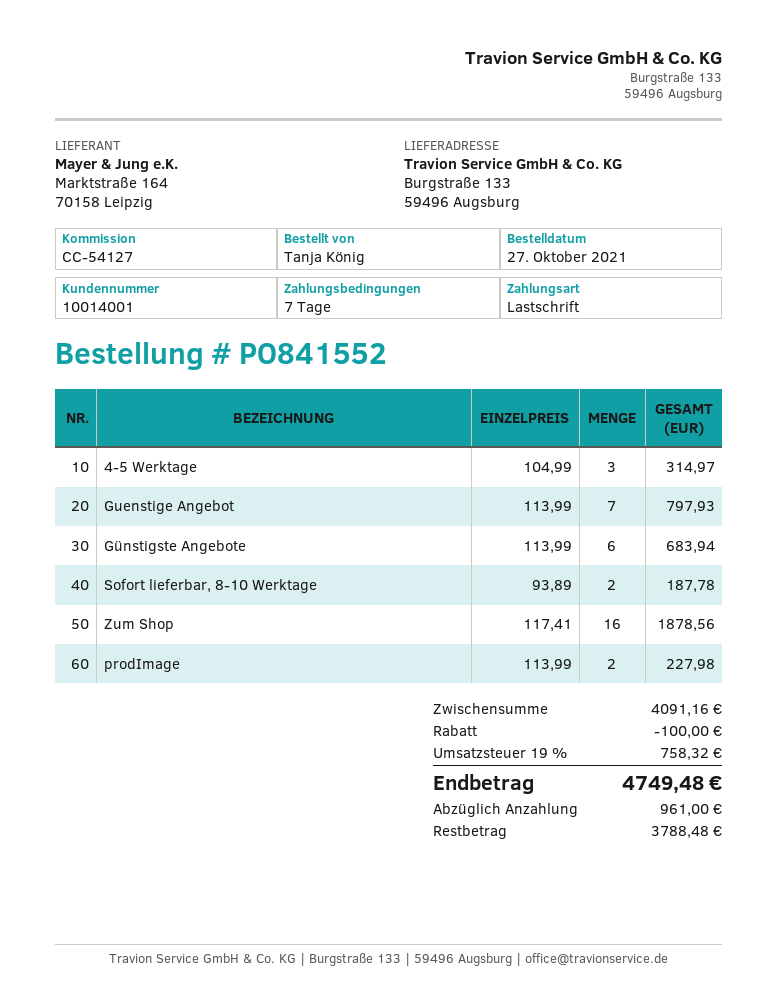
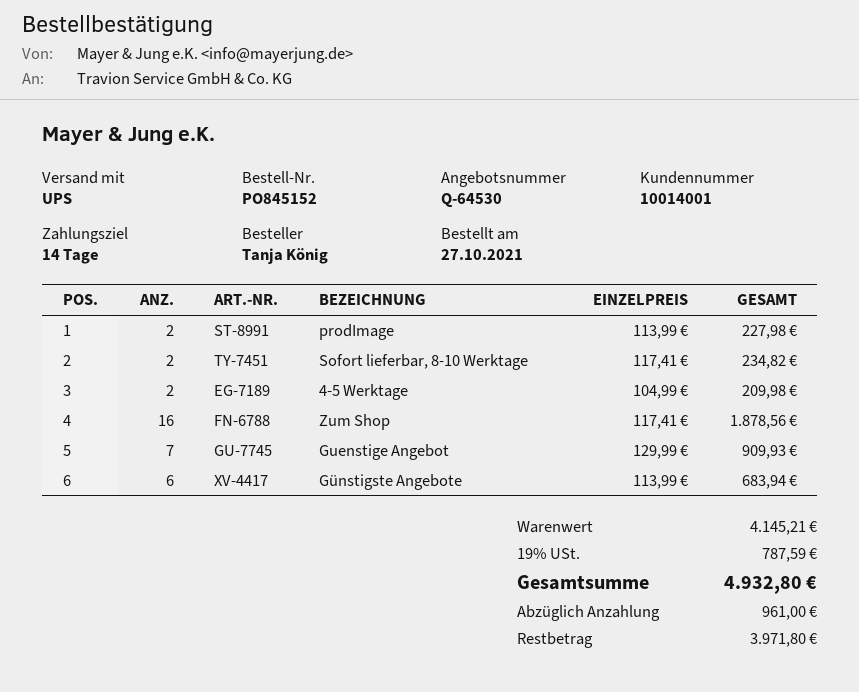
order number: PO841552 -> PO845152
payment terms: 7 days -> 14 days
4-5 Werktage: 3 x 104.99 = 314.97 -> 2 x 104.99 = 209.98
Guenstige Angebot: 7 x 113.99 = 797.93 -> 7 x 129.99 = 909.93
Sofort lieferbar, 8-10 Werktage: 2 x 93.89 = 187.78 -> 2 x 117.41 = 234.82
subtotal: 4091.16 -> 4145.21
discount: 100.00 -> none
tax: 19% = 758.32 -> 19% = 787.59
total: 4749.48 -> 4932.80
balance: 3788.48 -> 3971.80

